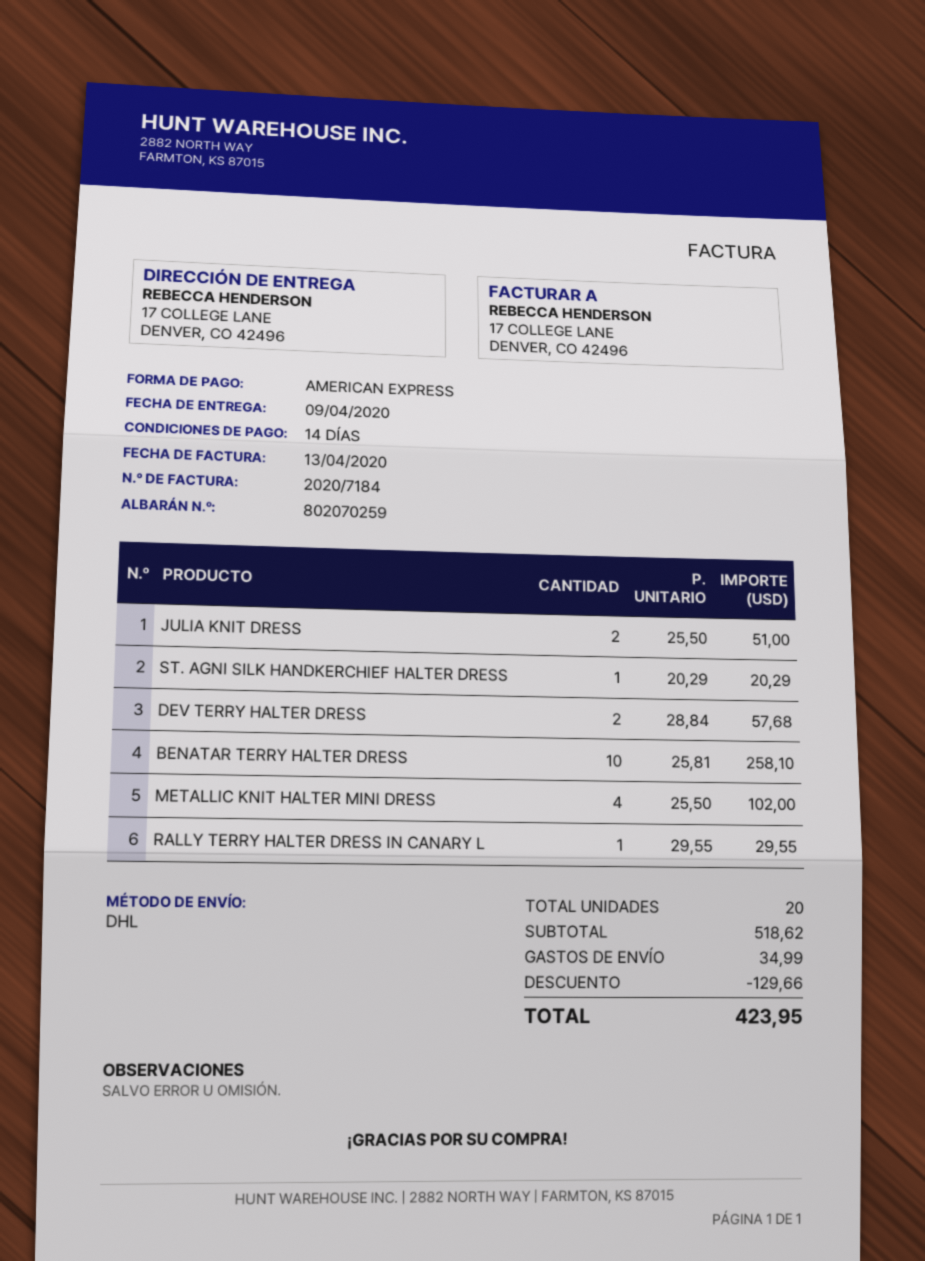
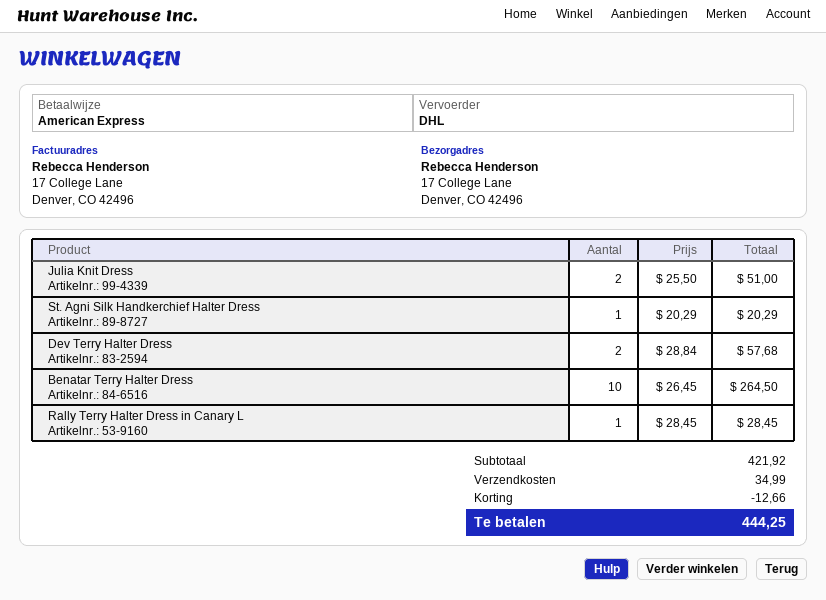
BENATAR TERRY HALTER DRESS: 10 x 25.81 = 258.10 -> 10 x 26.45 = 264.50
METALLIC KNIT HALTER MINI DRESS: 4 x 25.50 = 102.00 -> none
RALLY TERRY HALTER DRESS IN CANARY L: 1 x 29.55 = 29.55 -> 1 x 28.45 = 28.45
subtotal: 518.62 -> 421.92
discount: 129.66 -> 12.66
total: 423.95 -> 444.25

